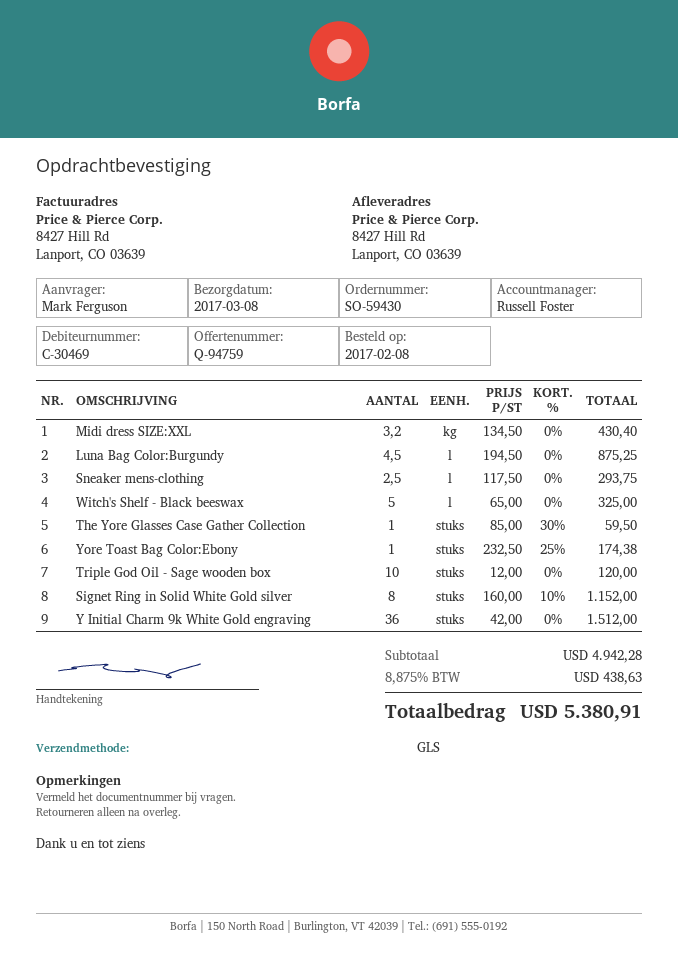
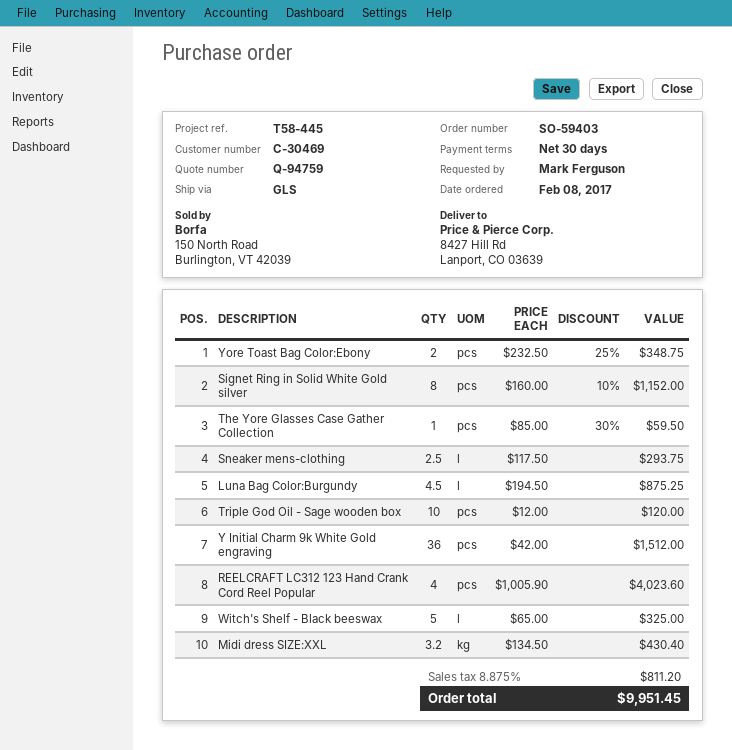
order number: SO-59430 -> SO-59403
Yore Toast Bag Color:Ebony: 1 x 232.50 - 25% = 174.38 -> 2 x 232.50 - 25% = 348.75
REELCRAFT LC312 123 Hand Crank Cord Reel Popular: none -> 4 x 1005.90 = 4023.60
tax: 8.875% = 438.63 -> 8.875% = 811.20
total: 5380.91 -> 9951.45

